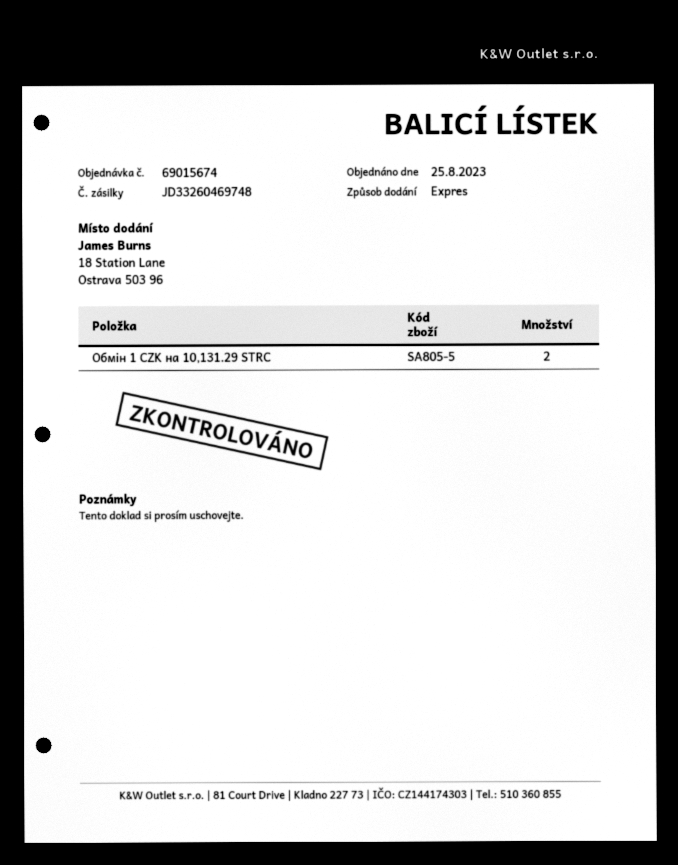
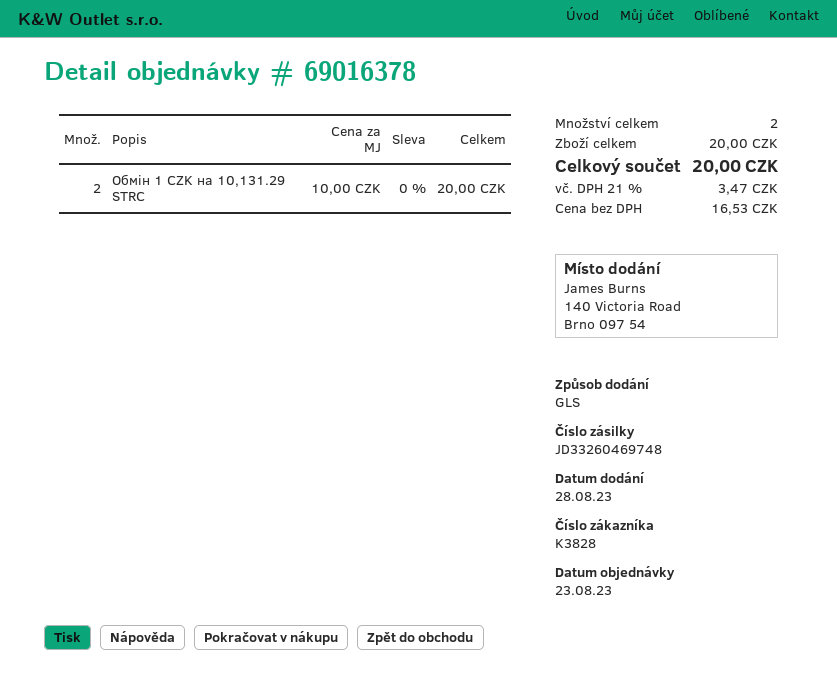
order number: 69015674 -> 69016378
order date: 2023-08-25 -> 2023-08-23
shipping method: express -> GLS
ship to: 18 Station Lane, Ostrava 503 96 -> 140 Victoria Road, Brno 097 54

